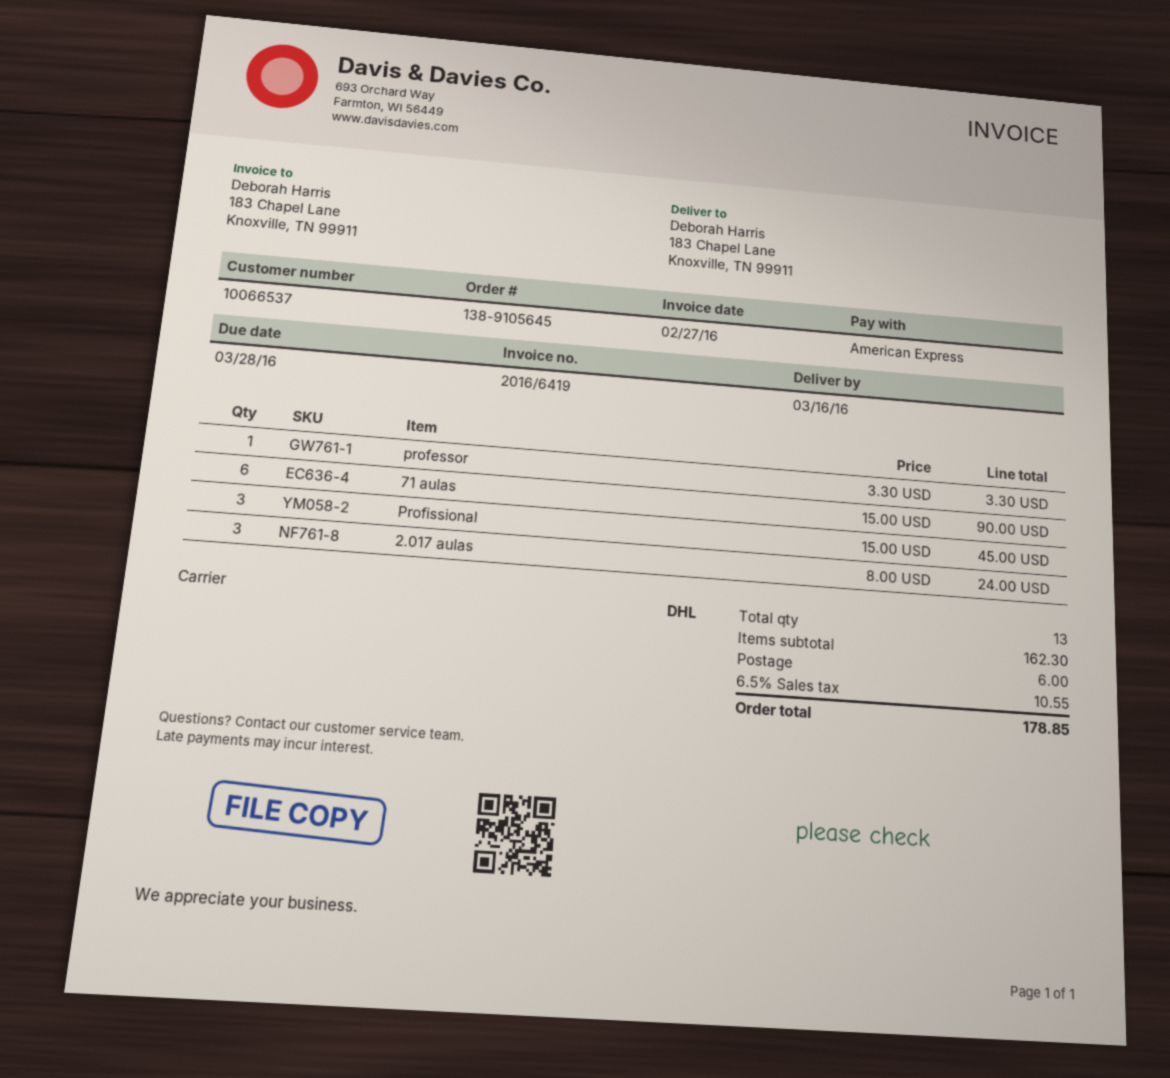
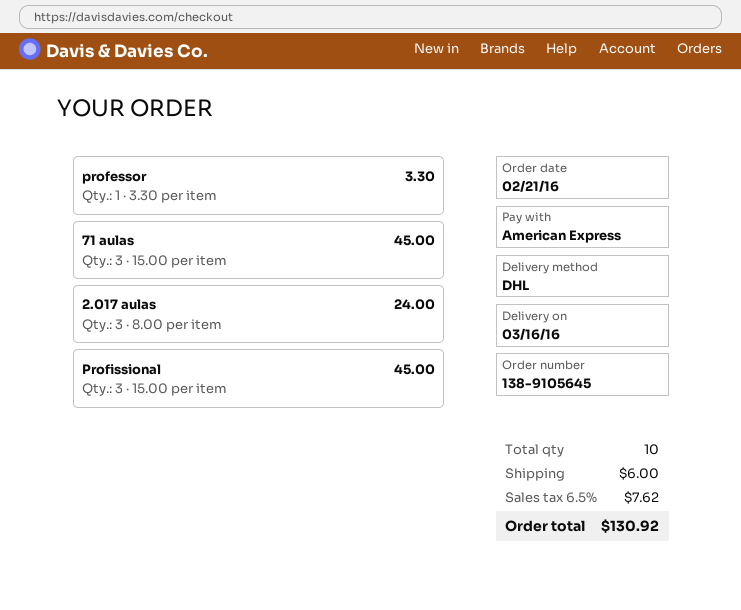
71 aulas: 6 x 15.00 = 90.00 -> 3 x 15.00 = 45.00
total quantity: 13 -> 10
tax: 6.5% = 10.55 -> 6.5% = 7.62
total: 178.85 -> 130.92

